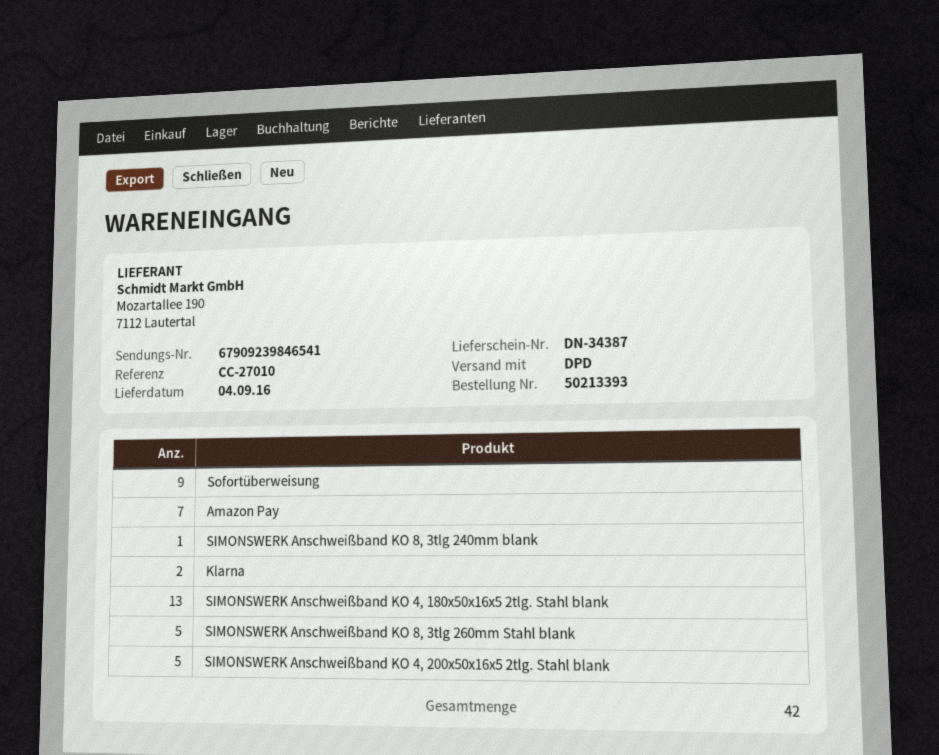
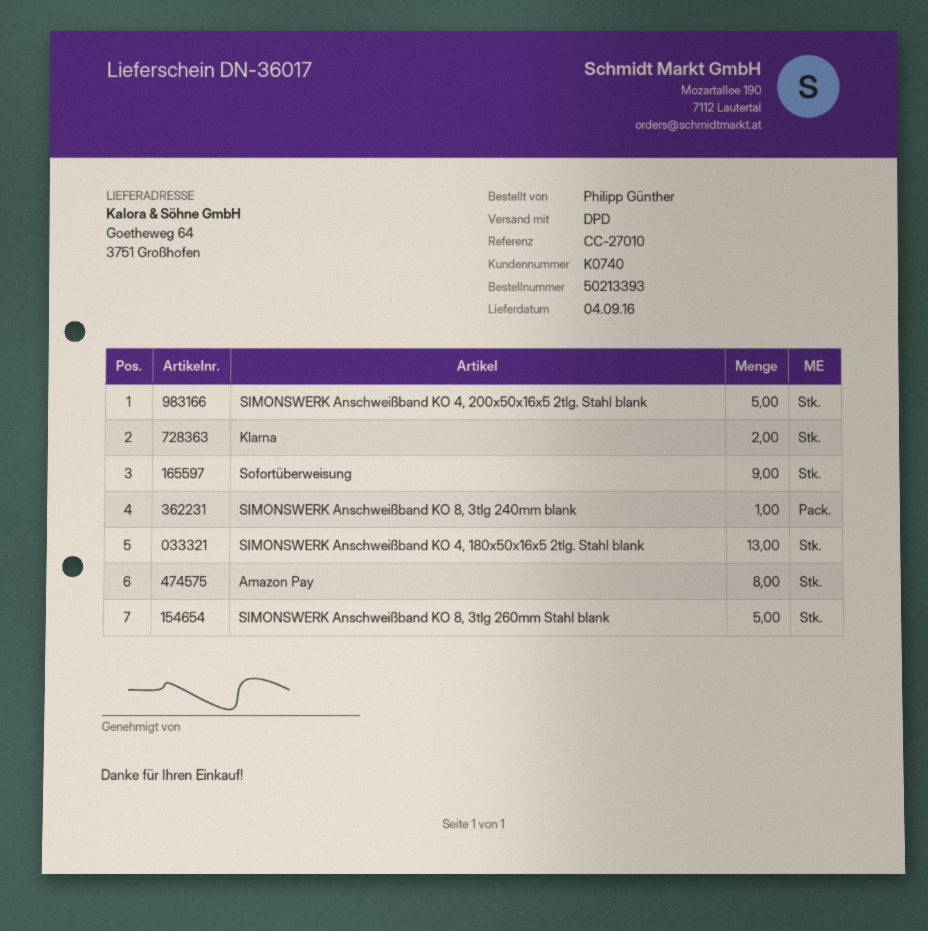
delivery note number: DN-34387 -> DN-36017
Amazon Pay: 7 -> 8

